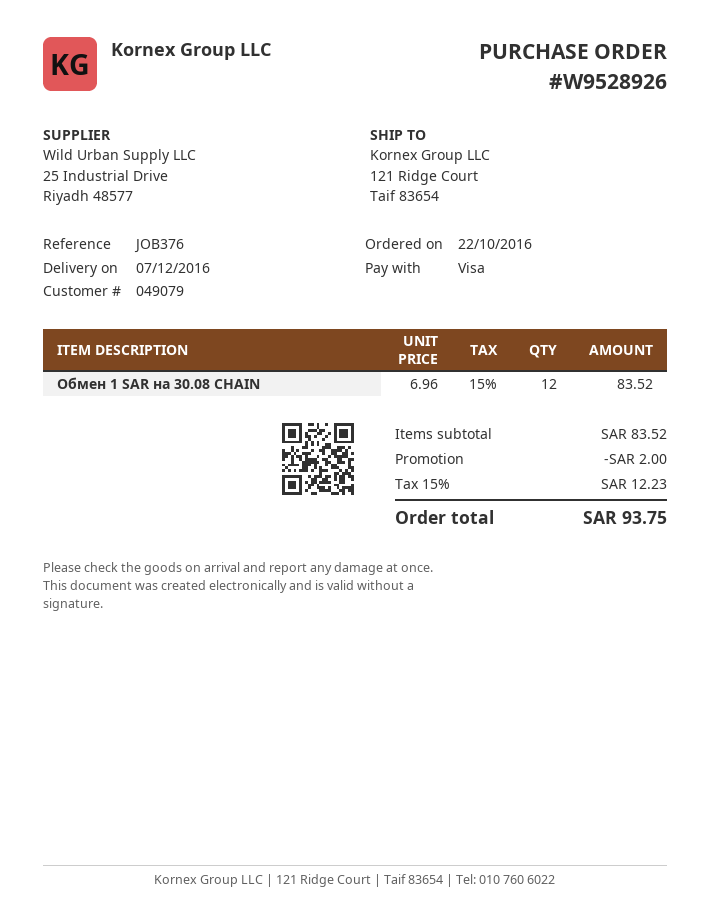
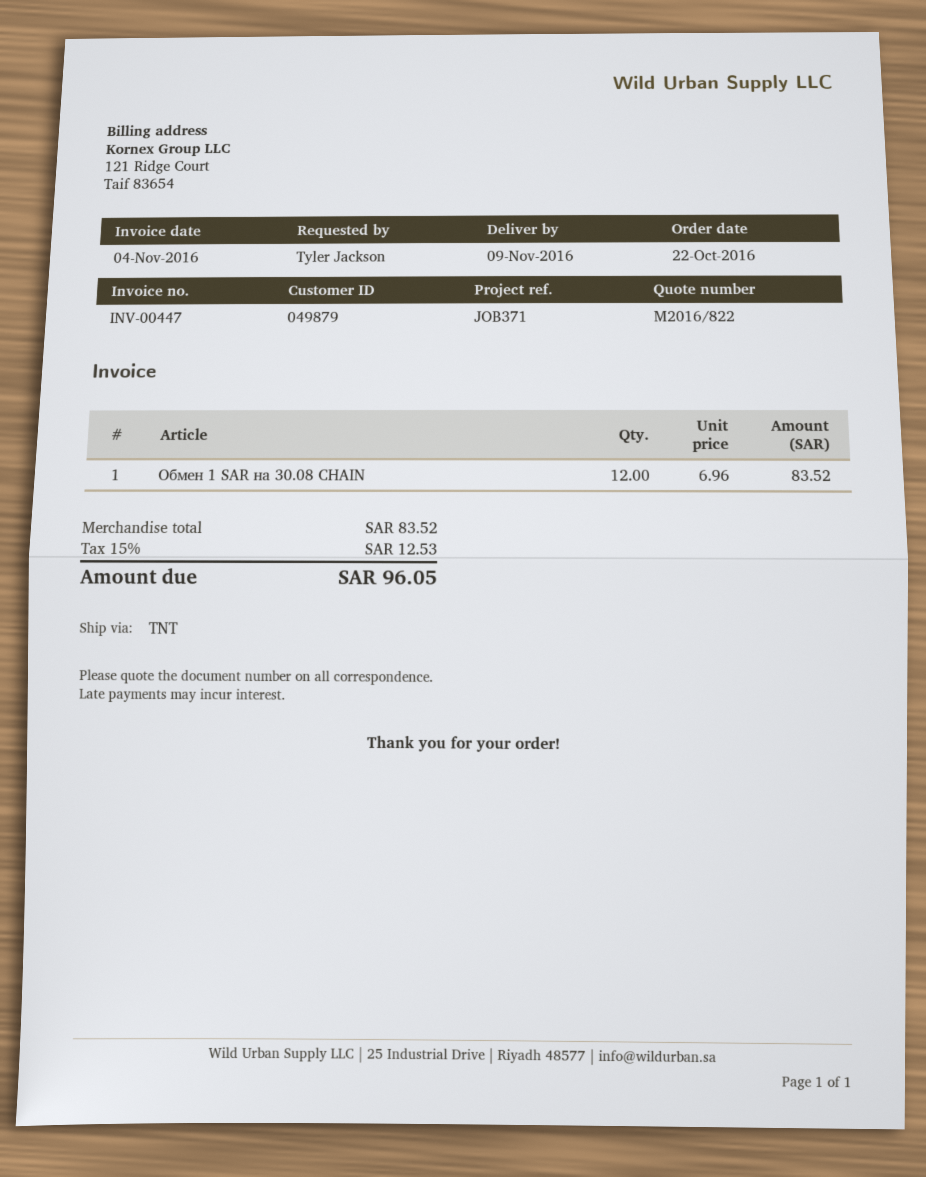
delivery date: 2016-12-07 -> 2016-11-09
customer number: 049079 -> 049879
reference: JOB376 -> JOB371
discount: 2.00 -> none
tax: 15% = 12.23 -> 15% = 12.53
total: 93.75 -> 96.05

